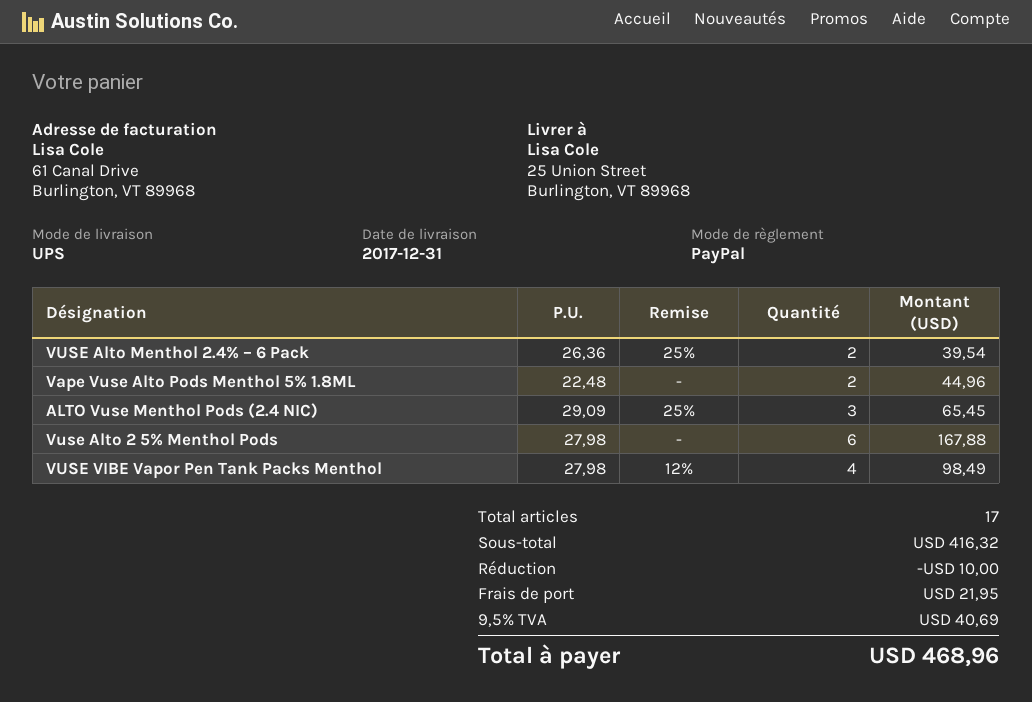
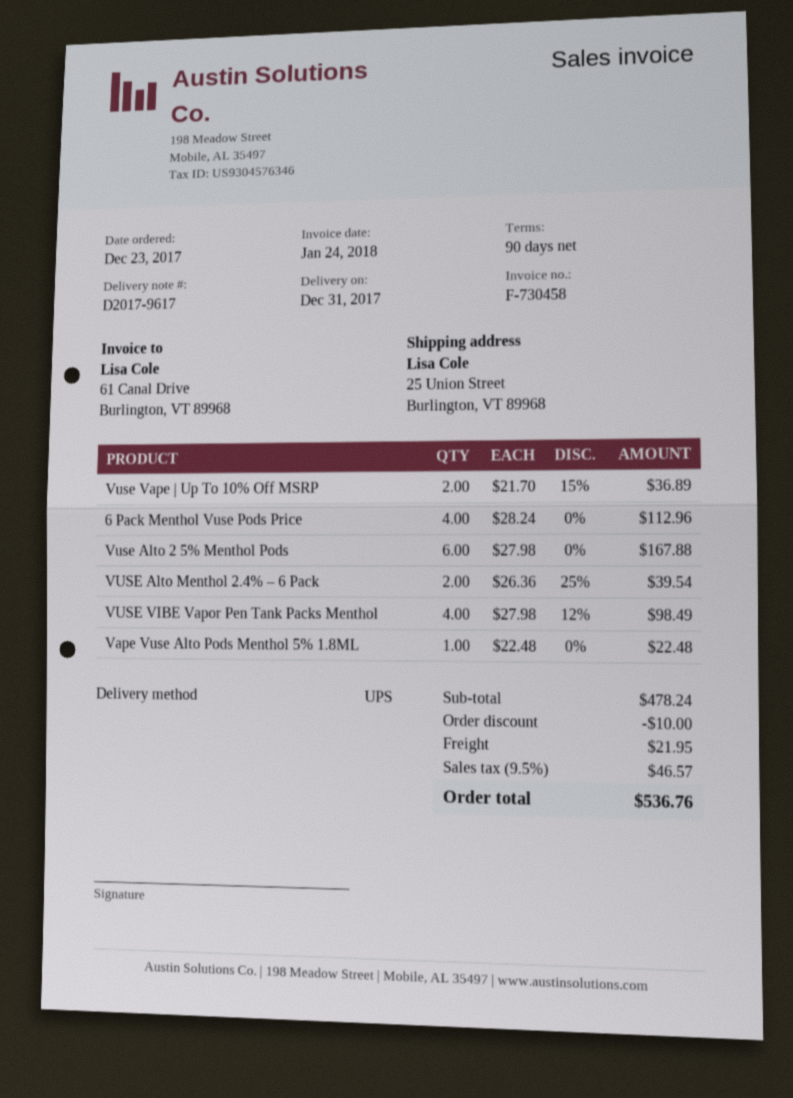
Vape Vuse Alto Pods Menthol 5% 1.8ML: 2 x 22.48 = 44.96 -> 1 x 22.48 = 22.48
ALTO Vuse Menthol Pods (2.4 NIC): 3 x 29.09 - 25% = 65.45 -> none
Vuse Vape | Up To 10% Off MSRP: none -> 2 x 21.70 - 15% = 36.89
6 Pack Menthol Vuse Pods Price: none -> 4 x 28.24 = 112.96
subtotal: 416.32 -> 478.24
tax: 9.5% = 40.69 -> 9.5% = 46.57
total: 468.96 -> 536.76

